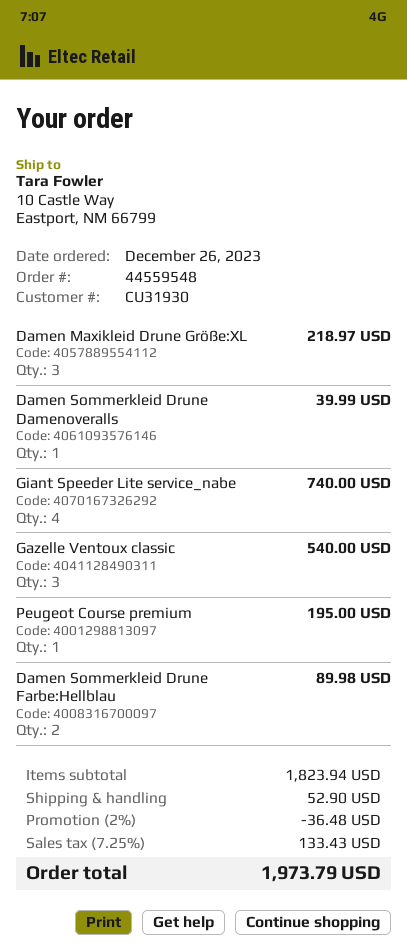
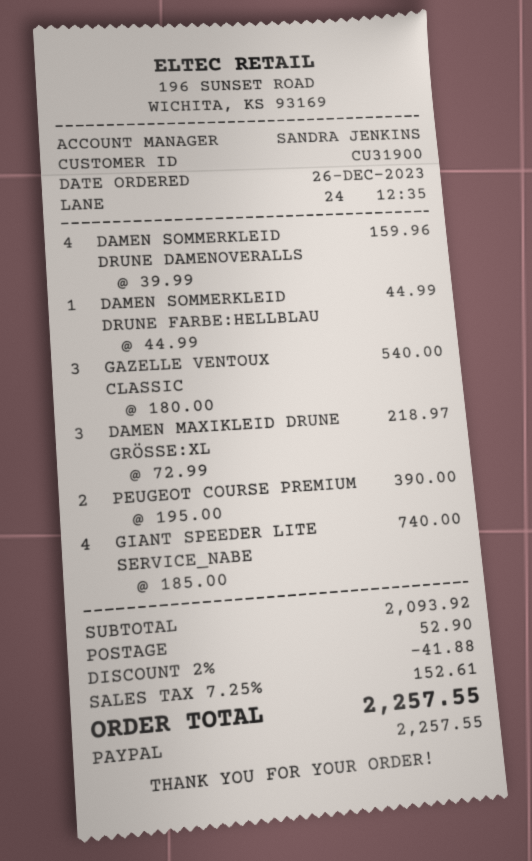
customer number: CU31930 -> CU31900
Damen Sommerkleid Drune Damenoveralls: 1 for 39.99 -> 4 for 159.96
Peugeot Course premium: 1 for 195.00 -> 2 for 390.00
Damen Sommerkleid Drune Farbe:Hellblau: 2 for 89.98 -> 1 for 44.99
subtotal: 1823.94 -> 2093.92
discount: 2% = 36.48 -> 2% = 41.88
tax: 7.25% = 133.43 -> 7.25% = 152.61
total: 1973.79 -> 2257.55

